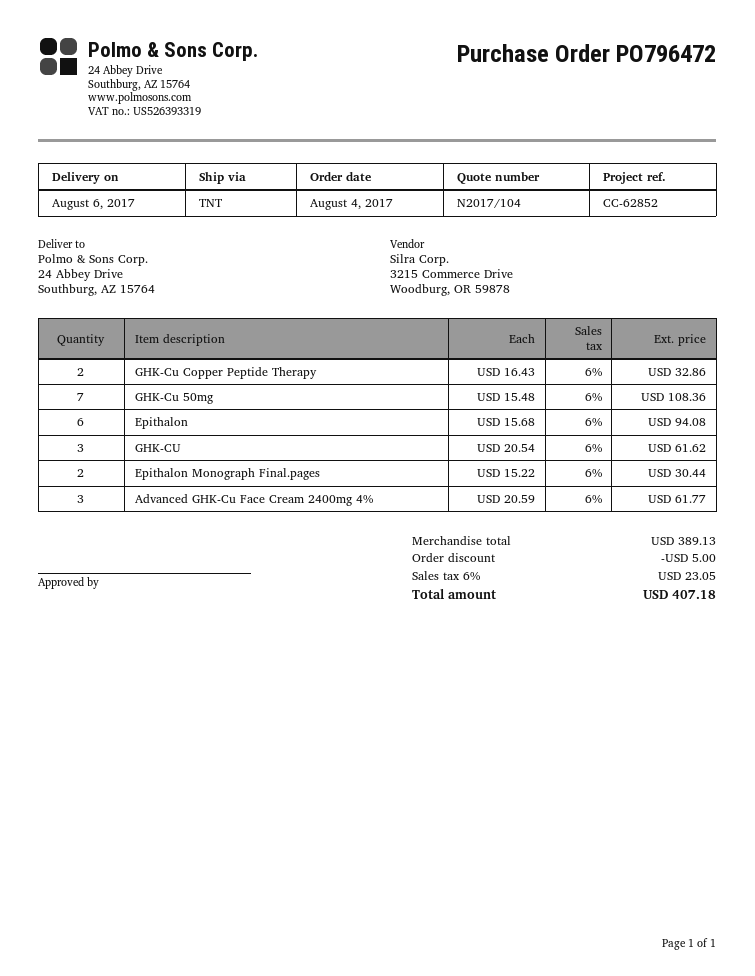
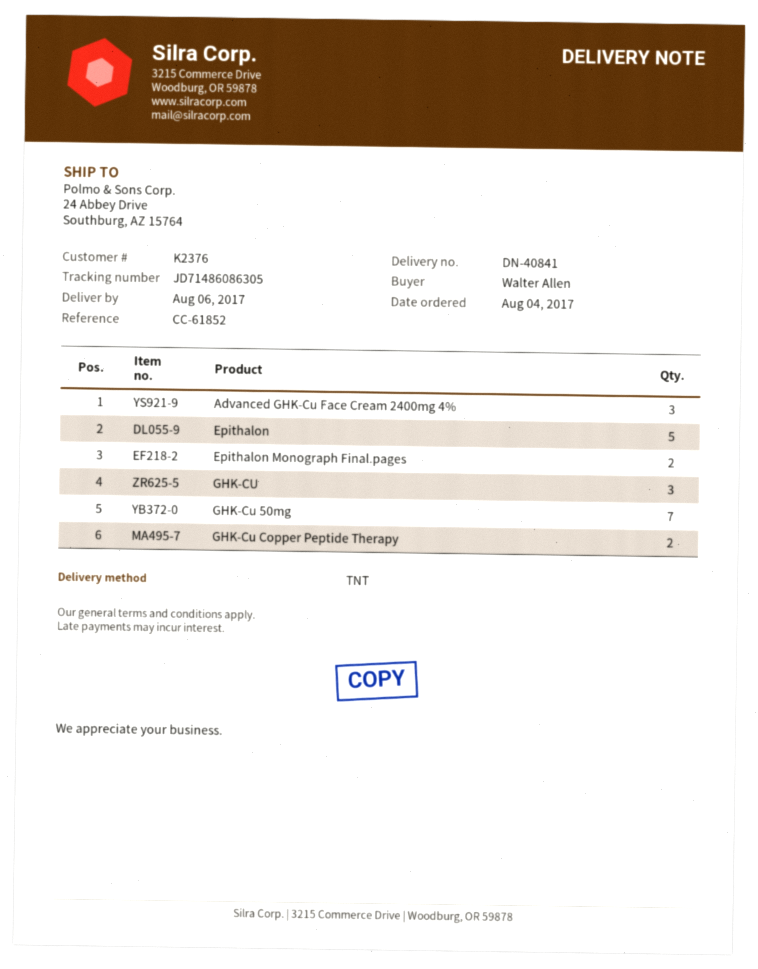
reference: CC-62852 -> CC-61852
Epithalon: 6 -> 5

